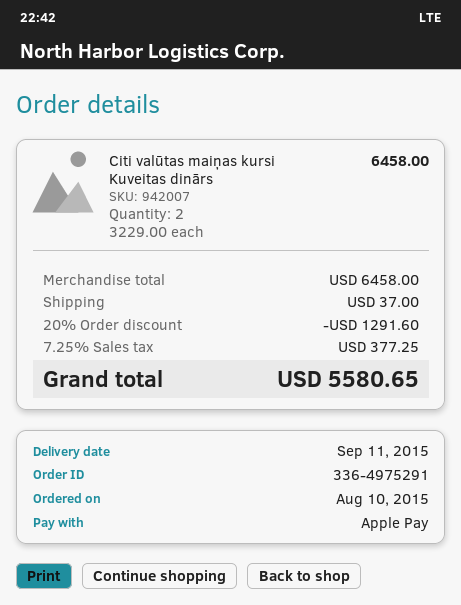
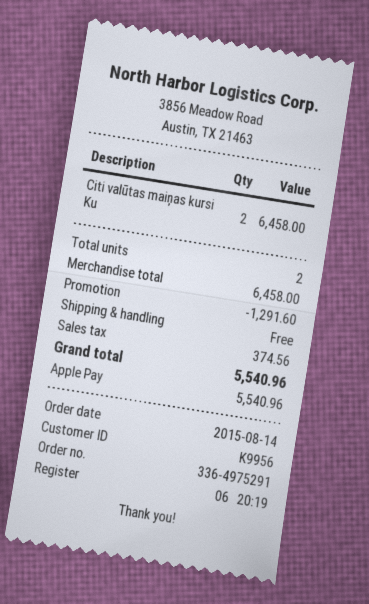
order date: 2015-08-10 -> 2015-08-14
shipping: 37.00 -> 0.00
tax: 377.25 -> 374.56
total: 5580.65 -> 5540.96

